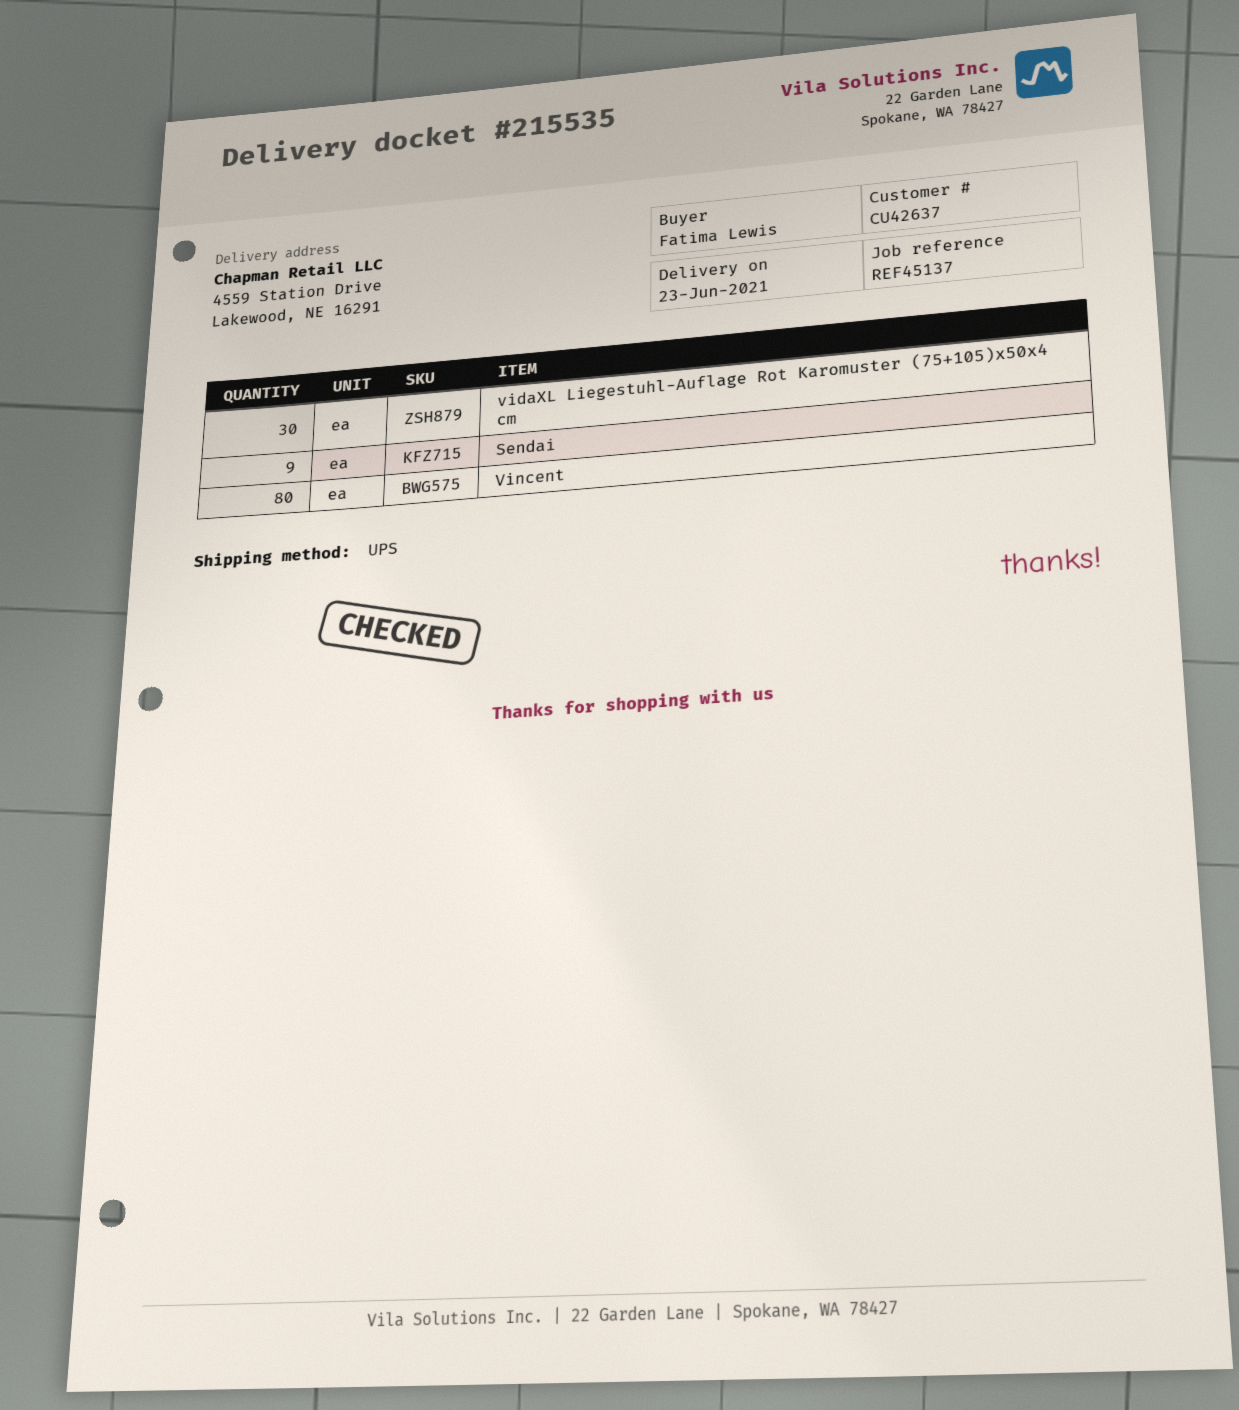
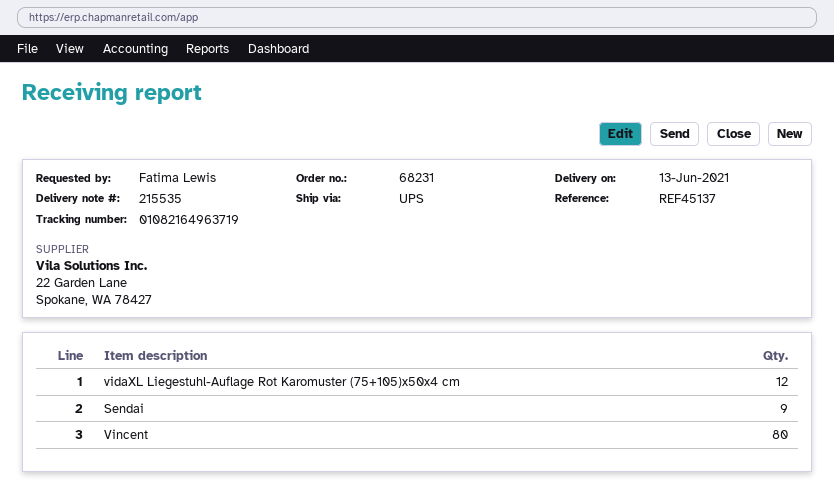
delivery date: 2021-06-23 -> 2021-06-13
vidaXL Liegestuhl-Auflage Rot Karomuster (75+105)x50x4 cm: 30 -> 12

